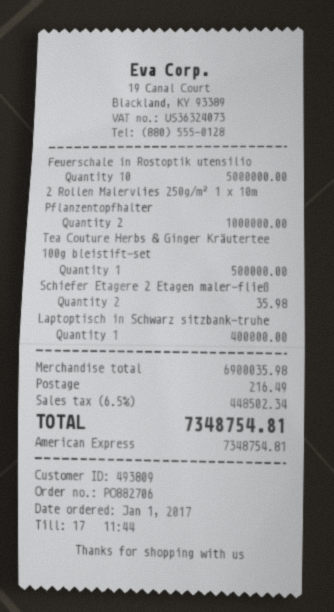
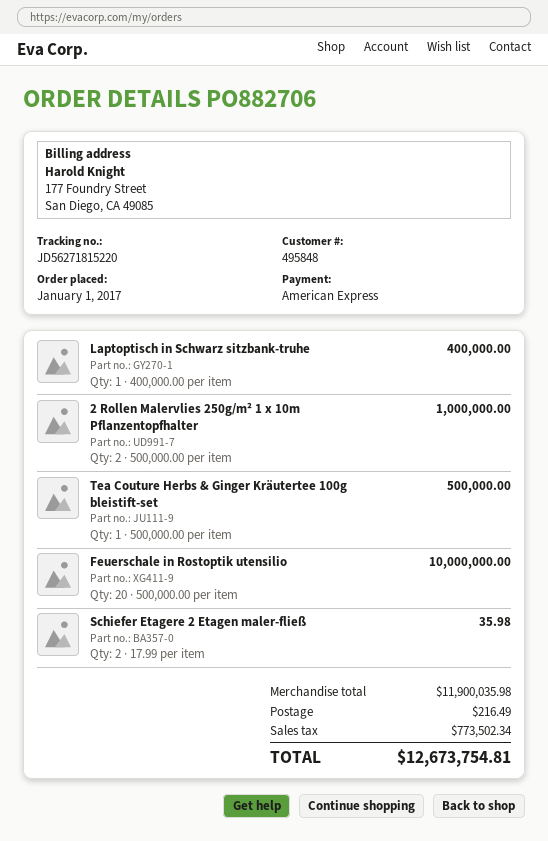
customer number: 493809 -> 495848
Feuerschale in Rostoptik utensilio: 10 for 5000000.00 -> 20 for 10000000.00
subtotal: 6900035.98 -> 11900035.98
tax: 448502.34 -> 773502.34
total: 7348754.81 -> 12673754.81

